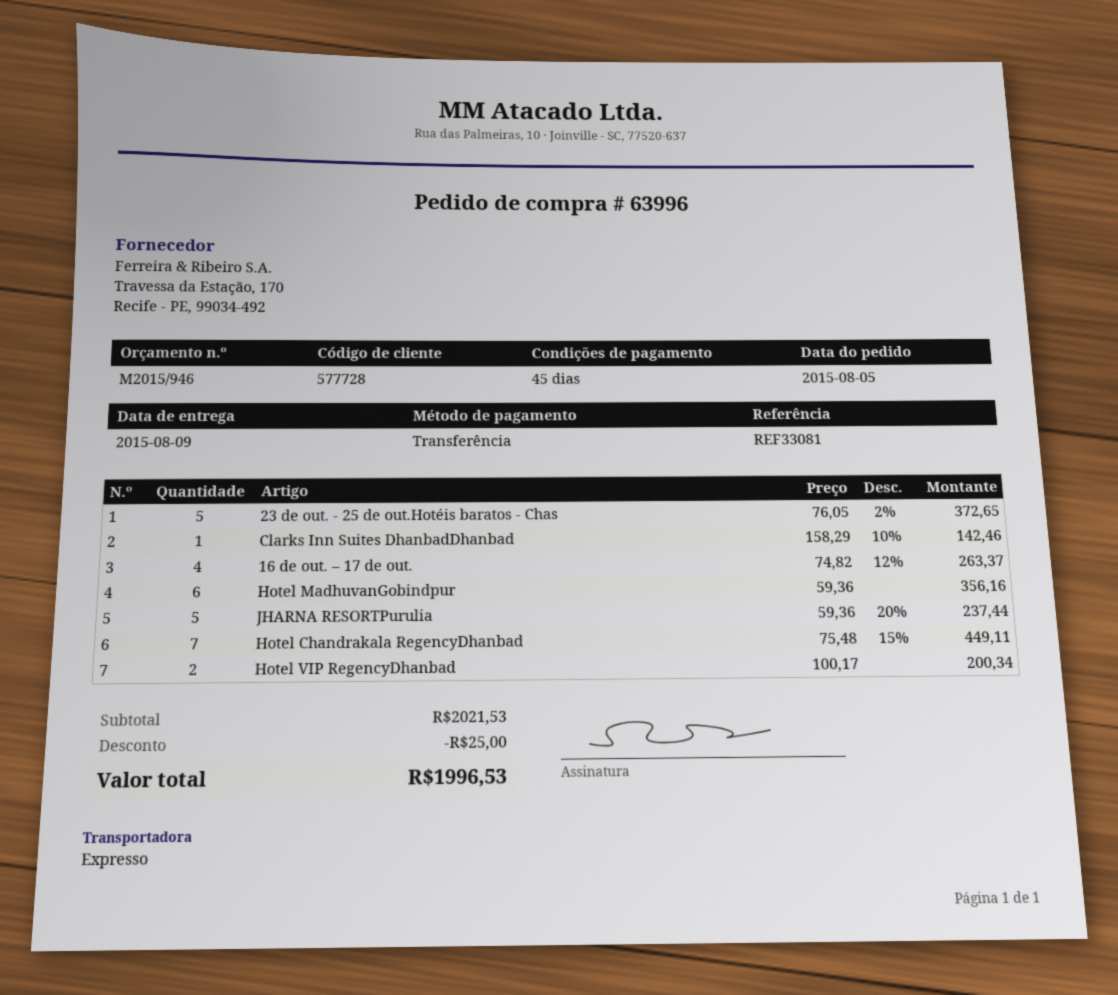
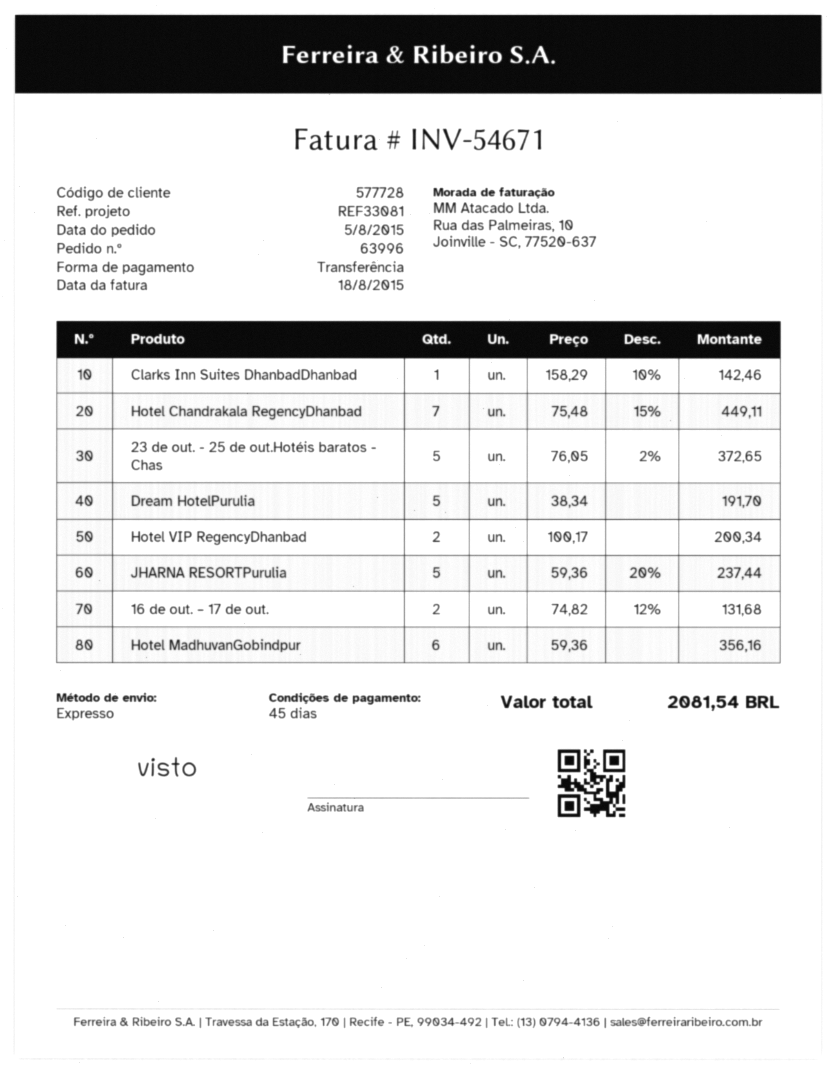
16 de out. – 17 de out.: 4 x 74.82 - 12% = 263.37 -> 2 x 74.82 - 12% = 131.68
Dream HotelPurulia: none -> 5 x 38.34 = 191.70
discount: 25.00 -> none
total: 1996.53 -> 2081.54

